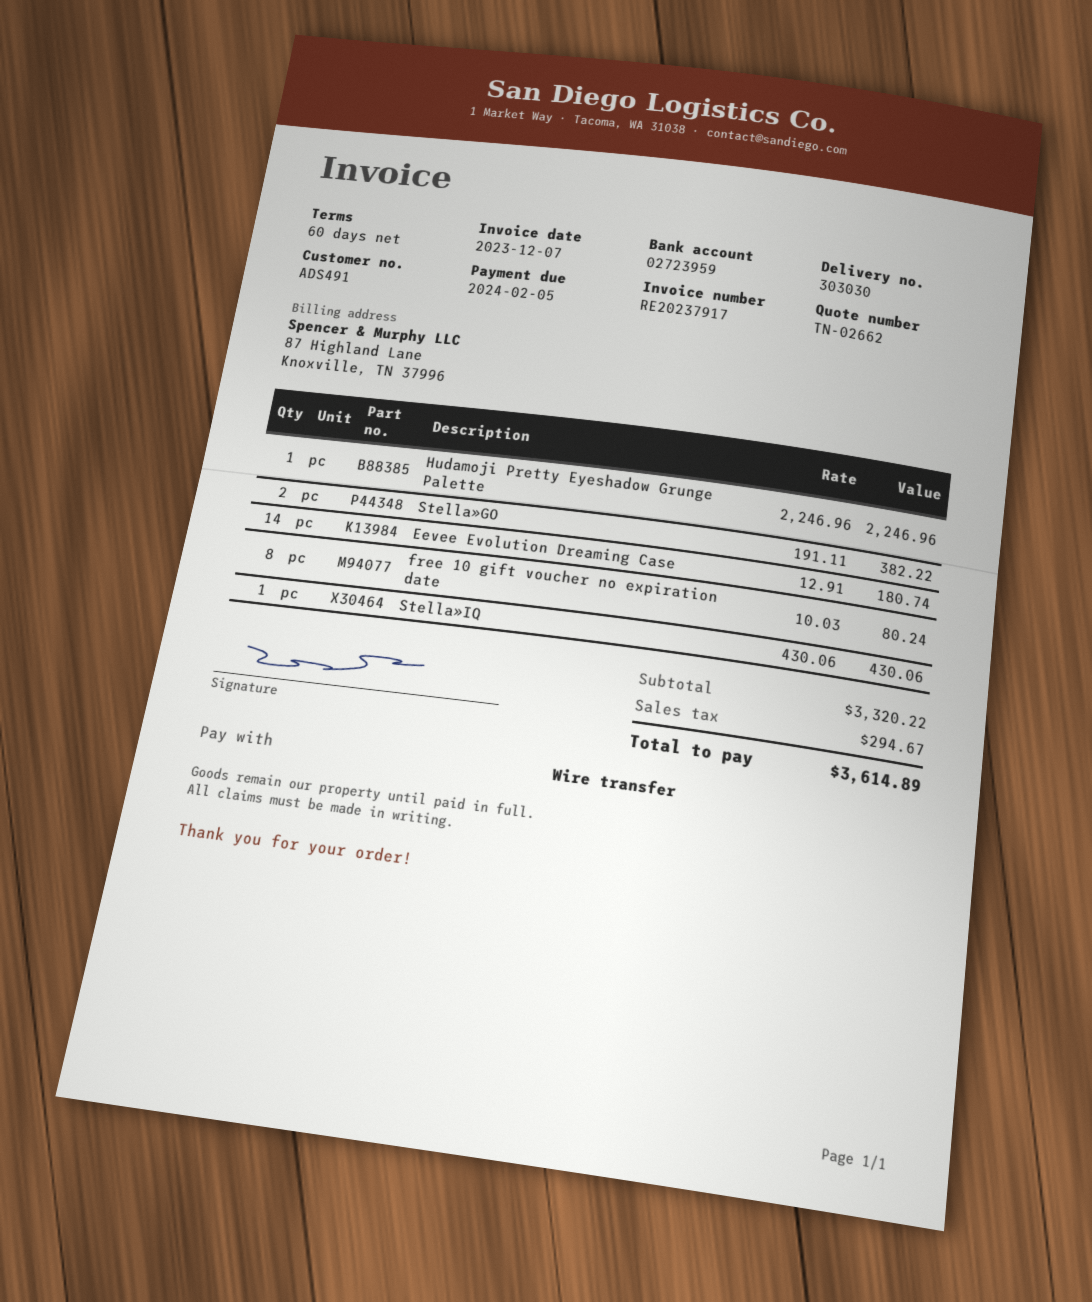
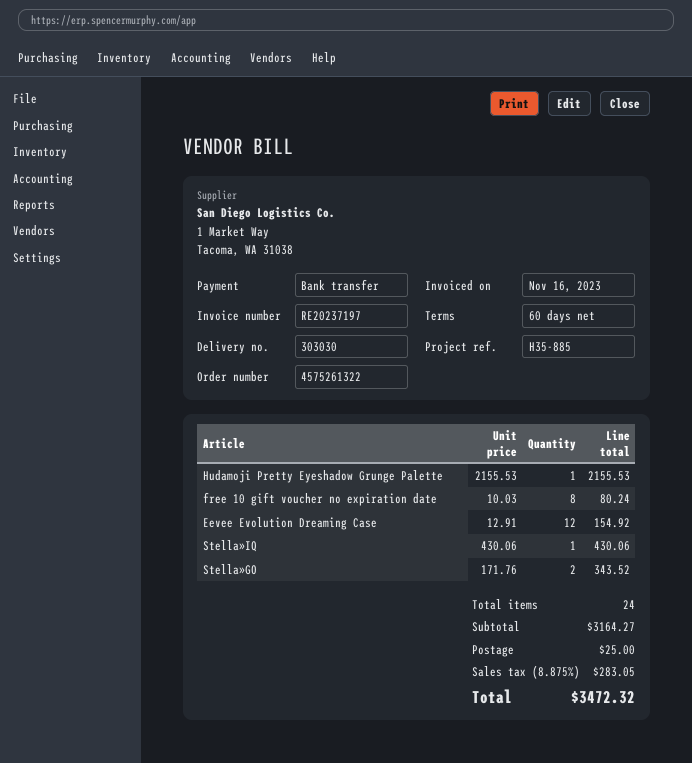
invoice number: RE20237917 -> RE20237197
invoice date: 2023-12-07 -> 2023-11-16
Hudamoji Pretty Eyeshadow Grunge Palette: 1 x 2246.96 = 2246.96 -> 1 x 2155.53 = 2155.53
Stella»GO: 2 x 191.11 = 382.22 -> 2 x 171.76 = 343.52
Eevee Evolution Dreaming Case: 14 x 12.91 = 180.74 -> 12 x 12.91 = 154.92
subtotal: 3320.22 -> 3164.27
shipping: none -> 25.00
tax: 294.67 -> 283.05
total: 3614.89 -> 3472.32

